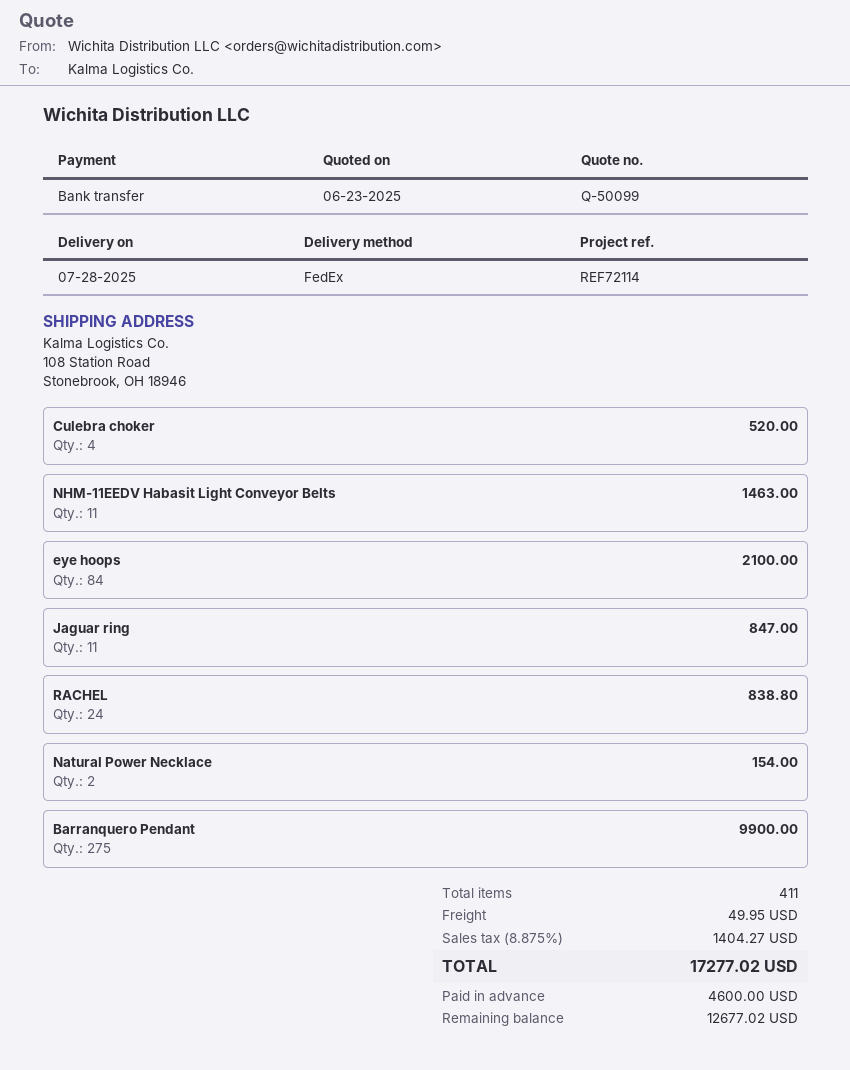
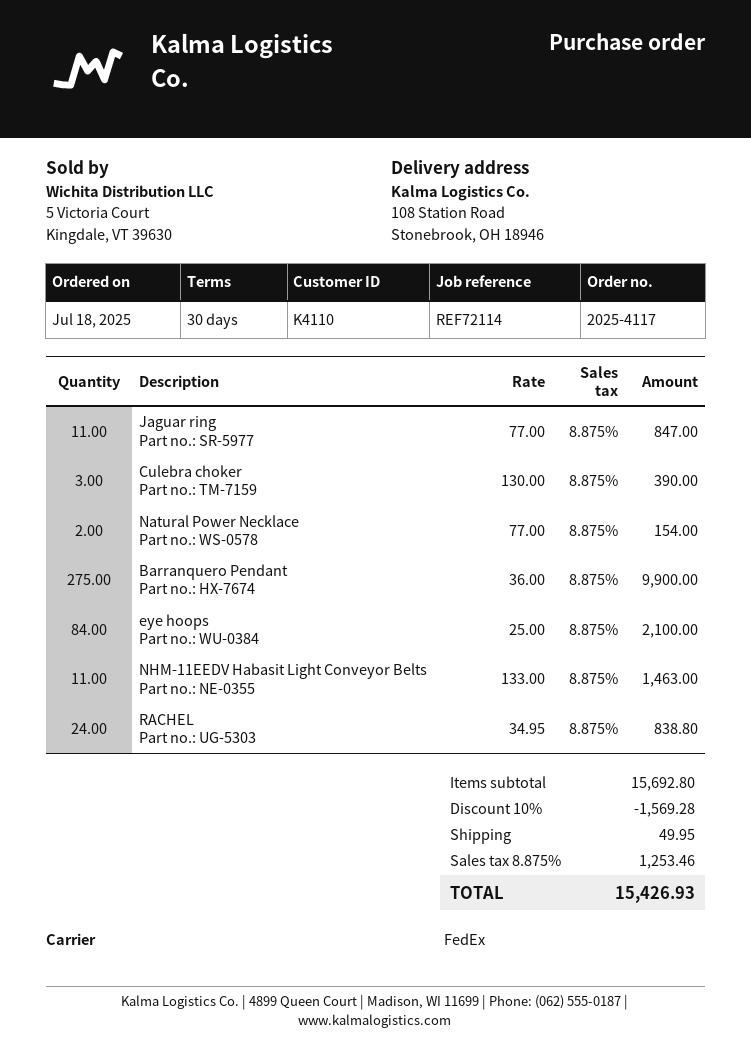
Culebra choker: 4 for 520.00 -> 3 for 390.00
discount: none -> 10% = 1569.28
tax: 8.875% = 1404.27 -> 8.875% = 1253.46
total: 17277.02 -> 15426.93

